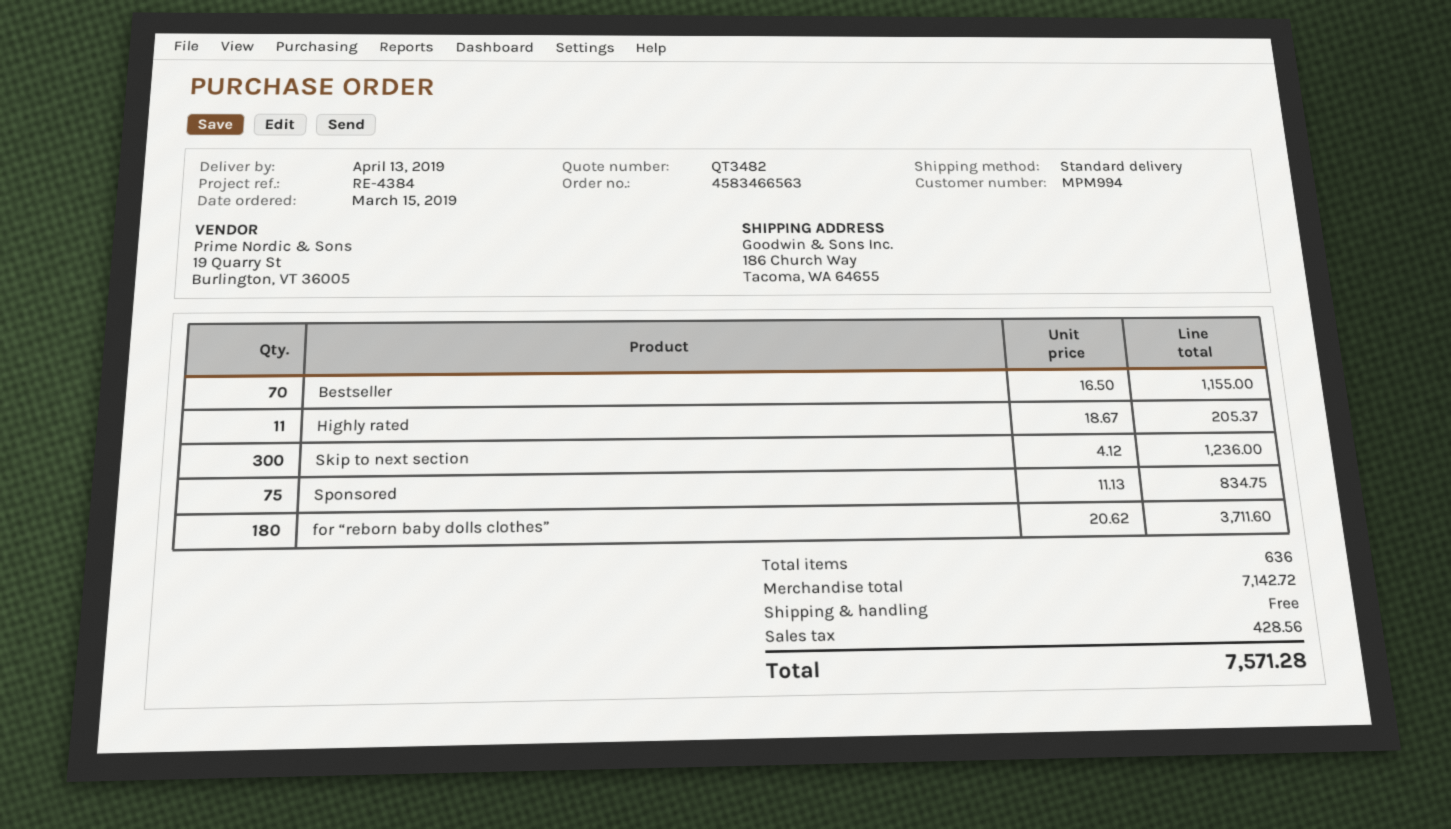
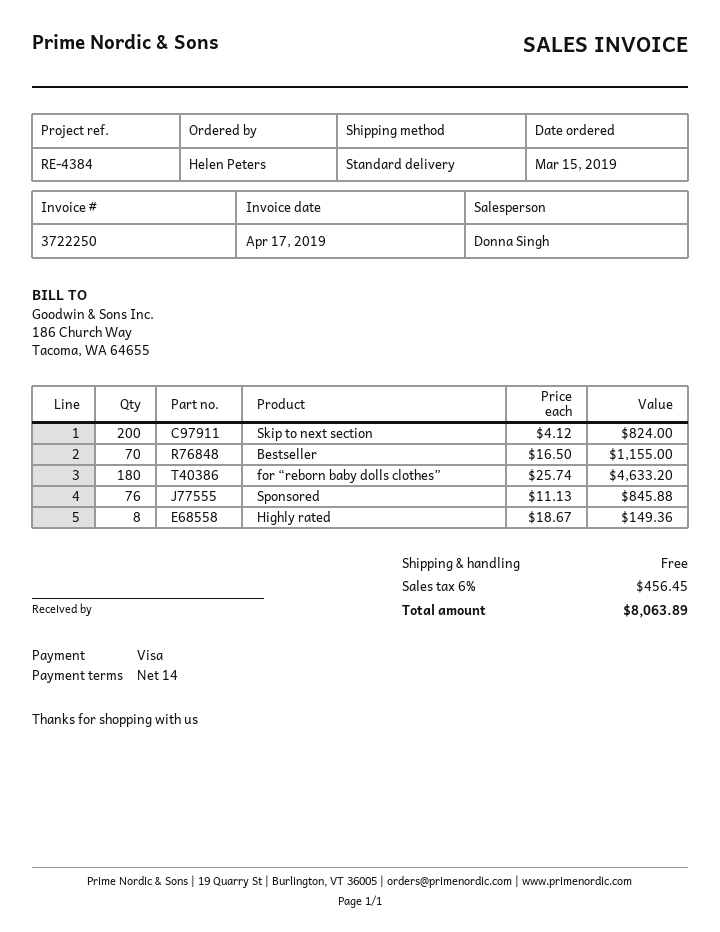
Highly rated: 11 x 18.67 = 205.37 -> 8 x 18.67 = 149.36
Skip to next section: 300 x 4.12 = 1236.00 -> 200 x 4.12 = 824.00
Sponsored: 75 x 11.13 = 834.75 -> 76 x 11.13 = 845.88
for “reborn baby dolls clothes”: 180 x 20.62 = 3711.60 -> 180 x 25.74 = 4633.20
tax: 428.56 -> 456.45
total: 7571.28 -> 8063.89

